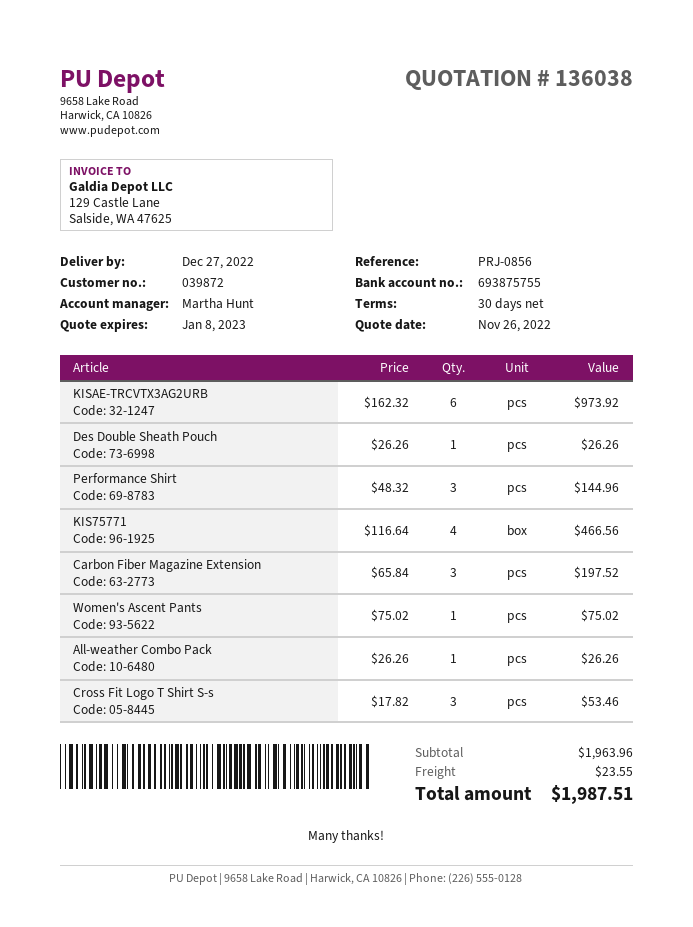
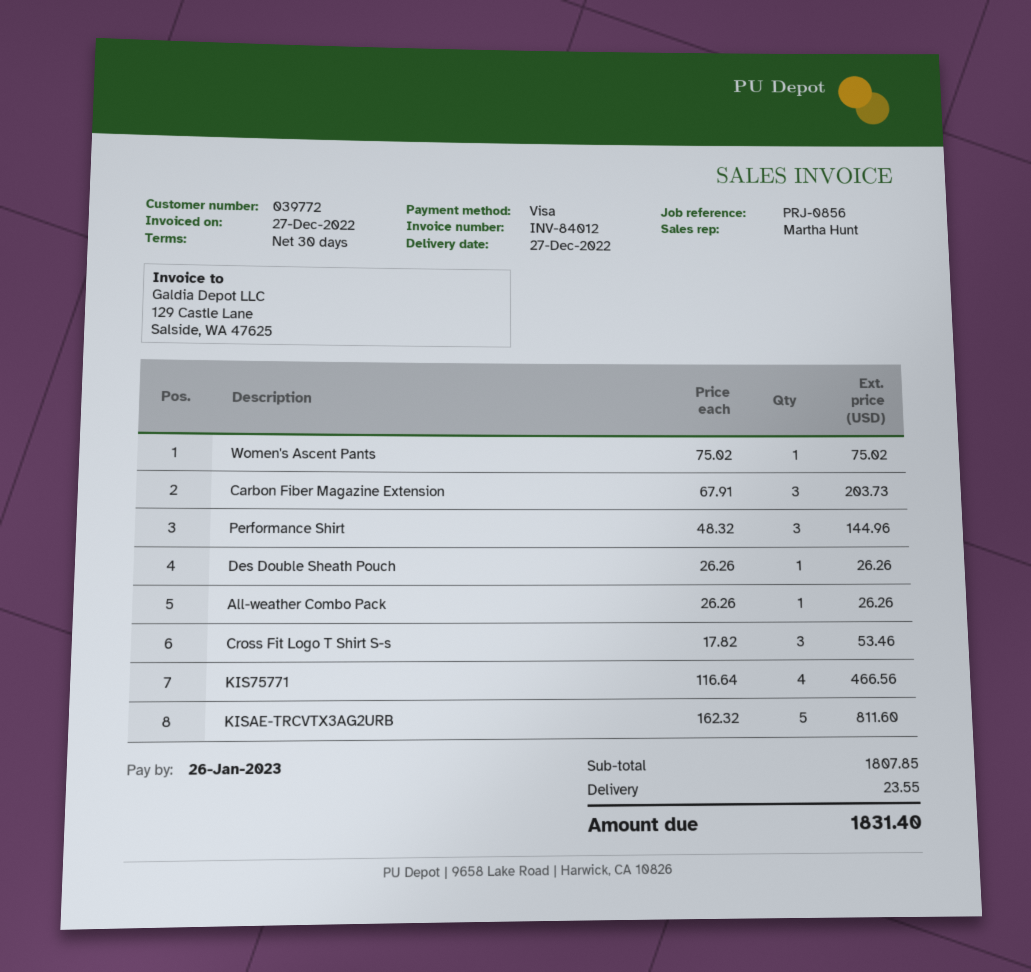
customer number: 039872 -> 039772
KISAE-TRCVTX3AG2URB: 6 x 162.32 = 973.92 -> 5 x 162.32 = 811.60
Carbon Fiber Magazine Extension: 3 x 65.84 = 197.52 -> 3 x 67.91 = 203.73
subtotal: 1963.96 -> 1807.85
total: 1987.51 -> 1831.40

